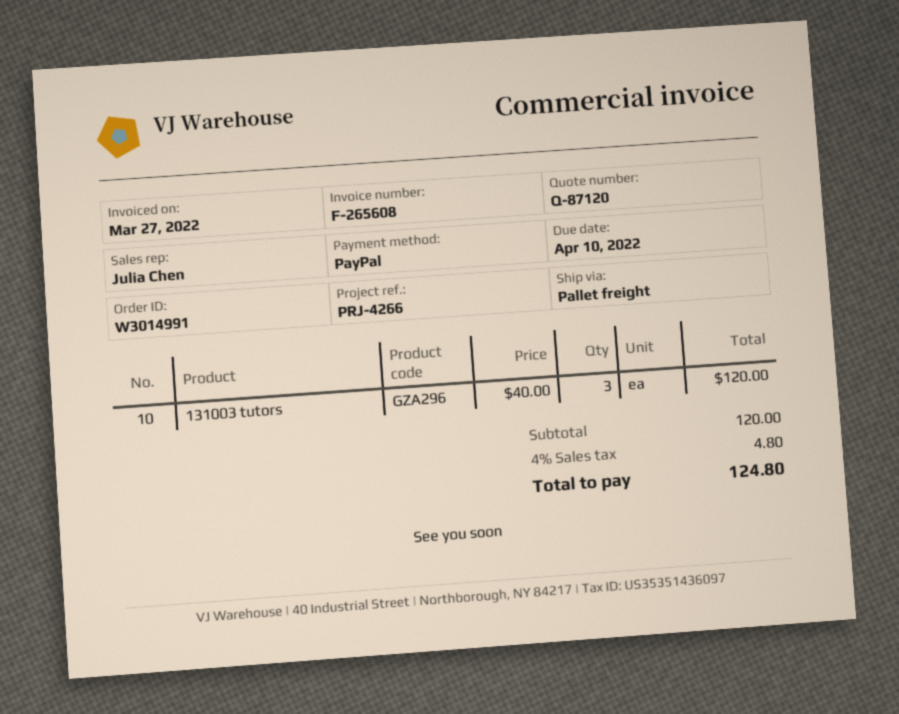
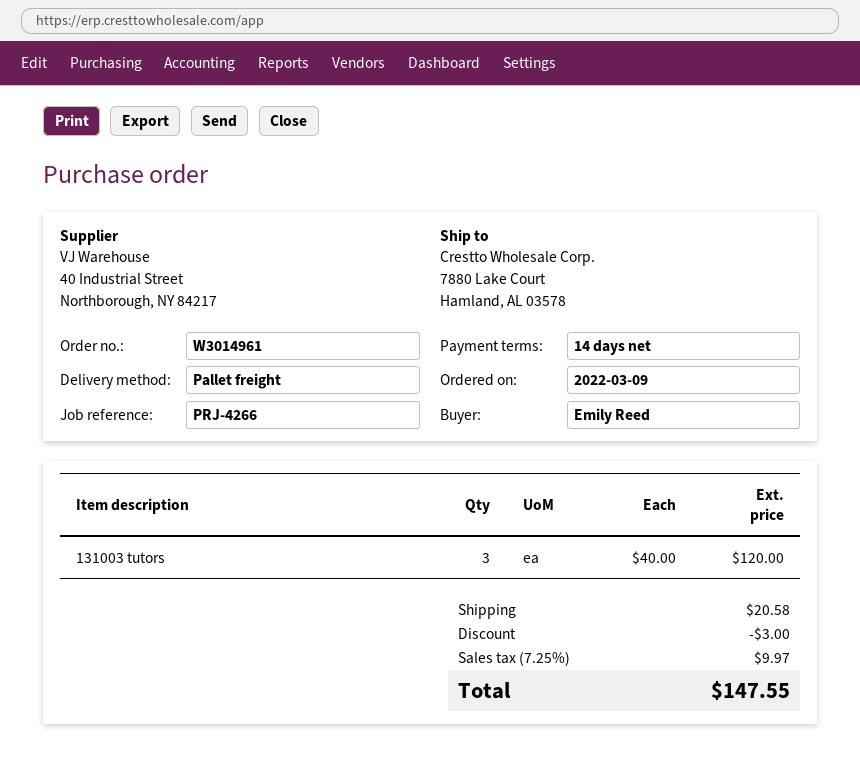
order number: W3014991 -> W3014961
discount: none -> 3.00
shipping: none -> 20.58
tax: 4% = 4.80 -> 7.25% = 9.97
total: 124.80 -> 147.55

